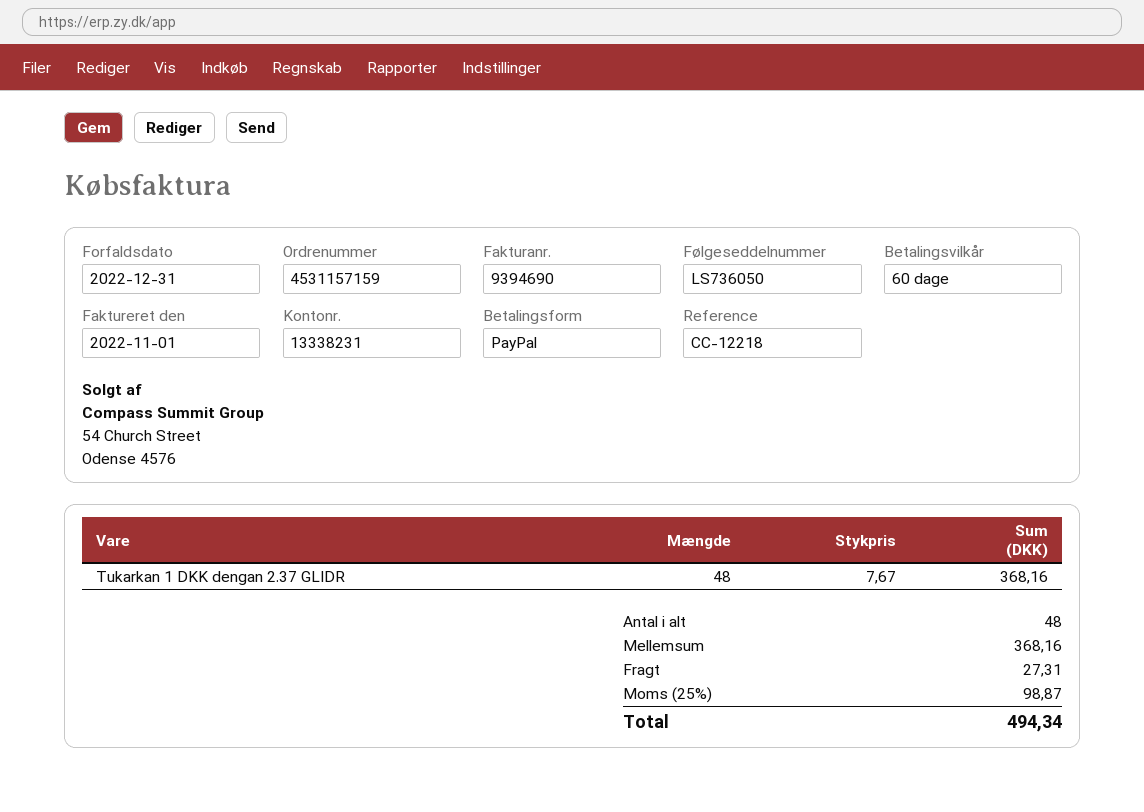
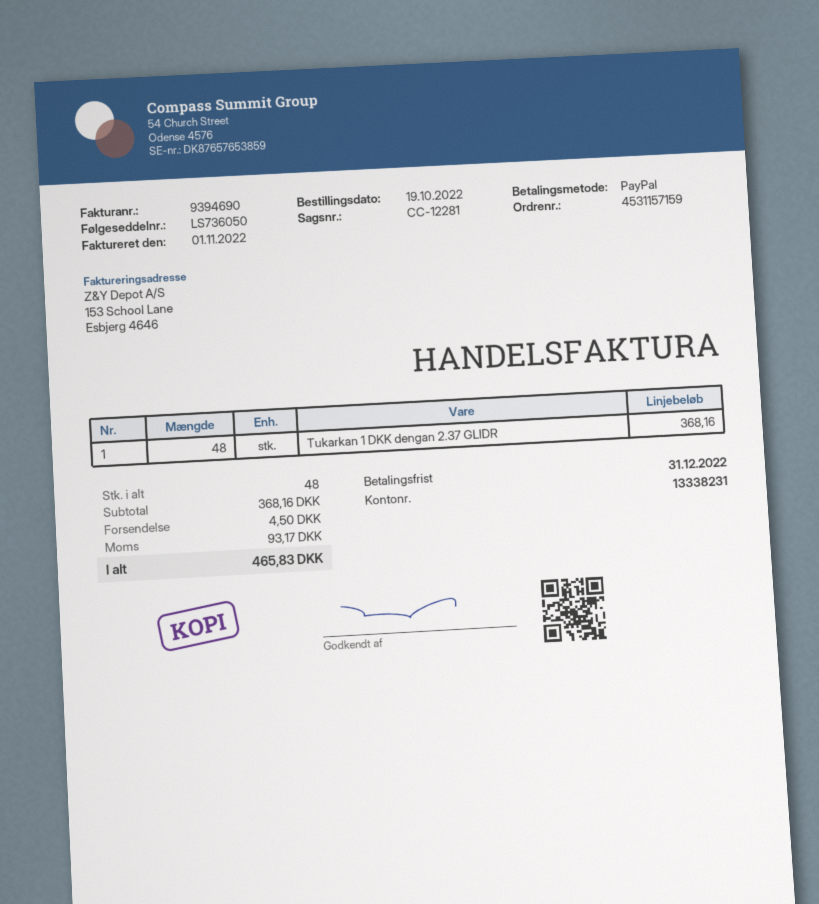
reference: CC-12218 -> CC-12281
shipping: 27.31 -> 4.50
tax: 98.87 -> 93.17
total: 494.34 -> 465.83

